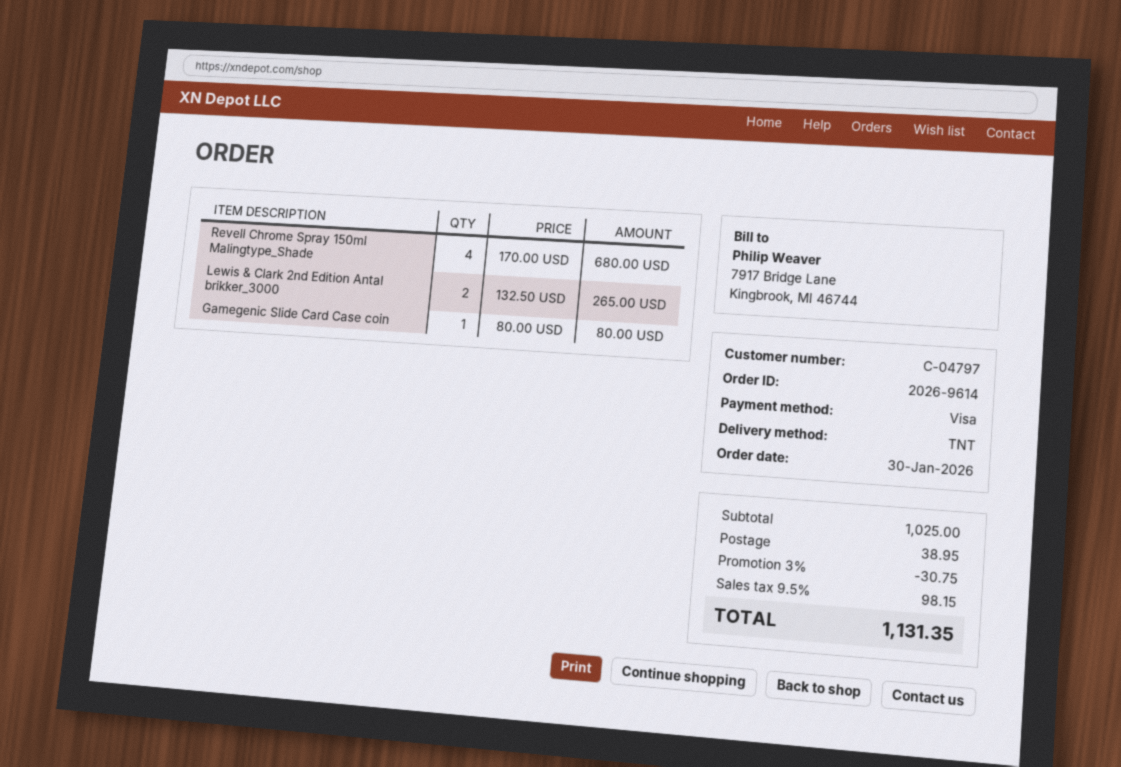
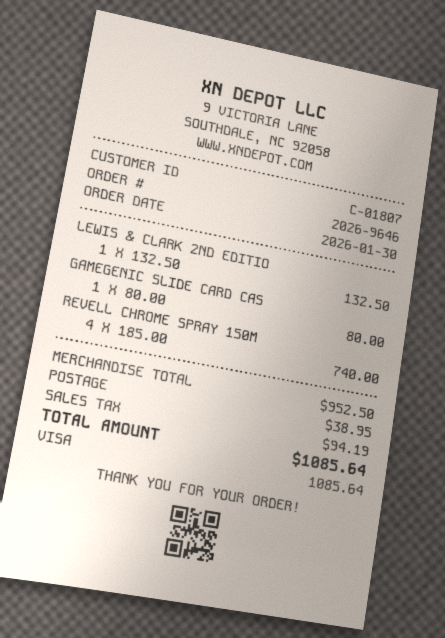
order number: 2026-9614 -> 2026-9646
customer number: C-04797 -> C-01807
Revell Chrome Spray 150ml Malingtype_Shade: 4 x 170.00 = 680.00 -> 4 x 185.00 = 740.00
Lewis & Clark 2nd Edition Antal brikker_3000: 2 x 132.50 = 265.00 -> 1 x 132.50 = 132.50
subtotal: 1025.00 -> 952.50
discount: 3% = 30.75 -> none
tax: 98.15 -> 94.19
total: 1131.35 -> 1085.64

